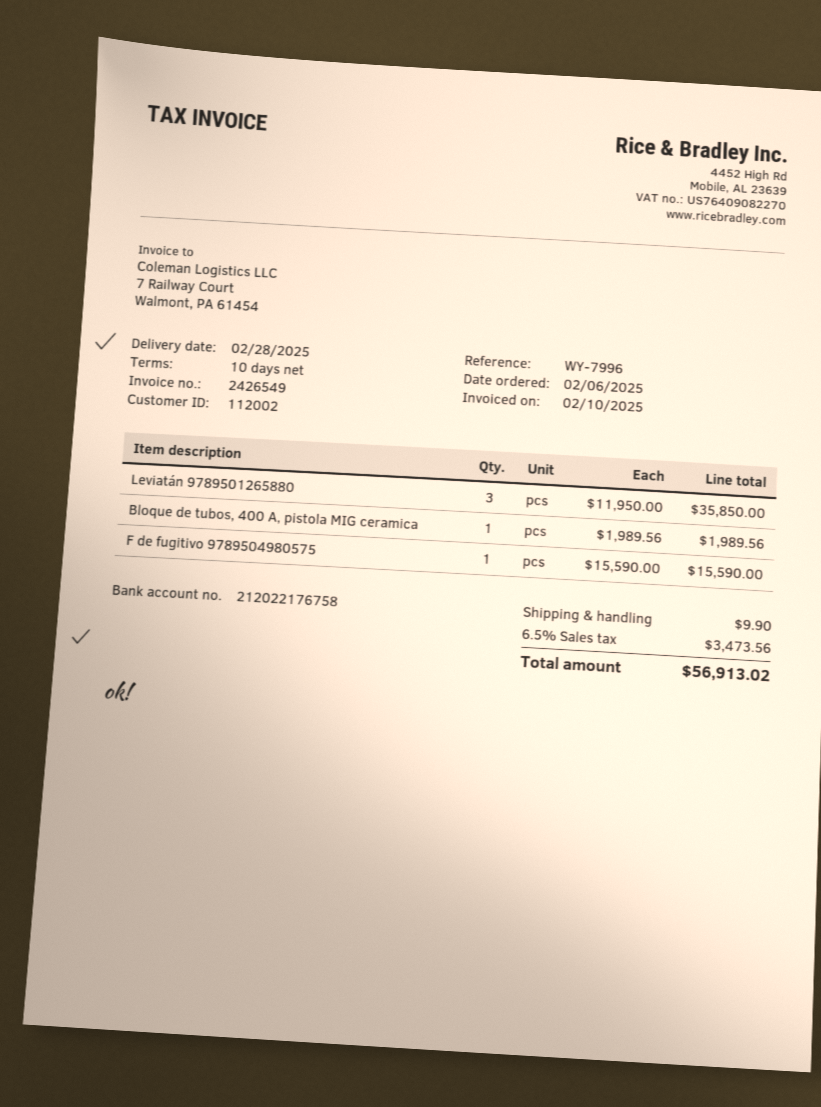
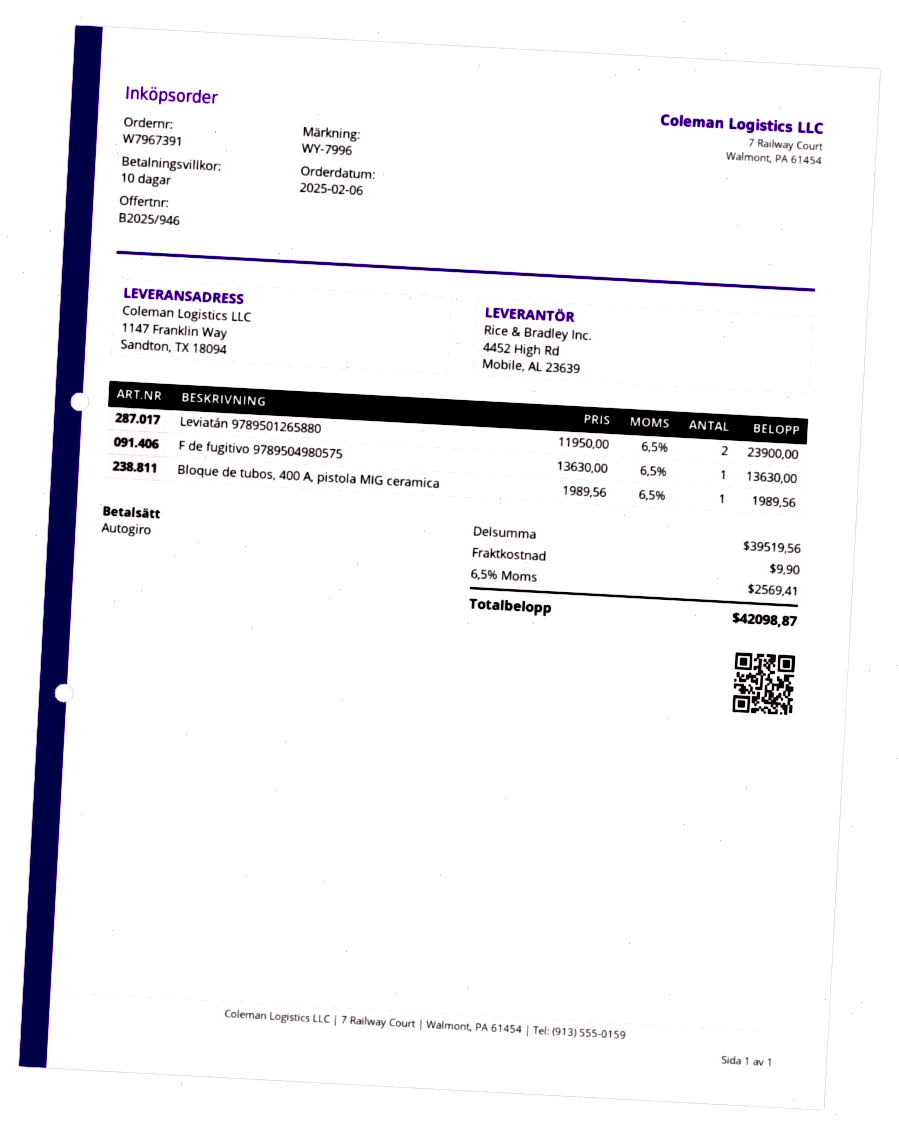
Leviatán 9789501265880: 3 x 11950.00 = 35850.00 -> 2 x 11950.00 = 23900.00
F de fugitivo 9789504980575: 1 x 15590.00 = 15590.00 -> 1 x 13630.00 = 13630.00
tax: 6.5% = 3473.56 -> 6.5% = 2569.41
total: 56913.02 -> 42098.87

